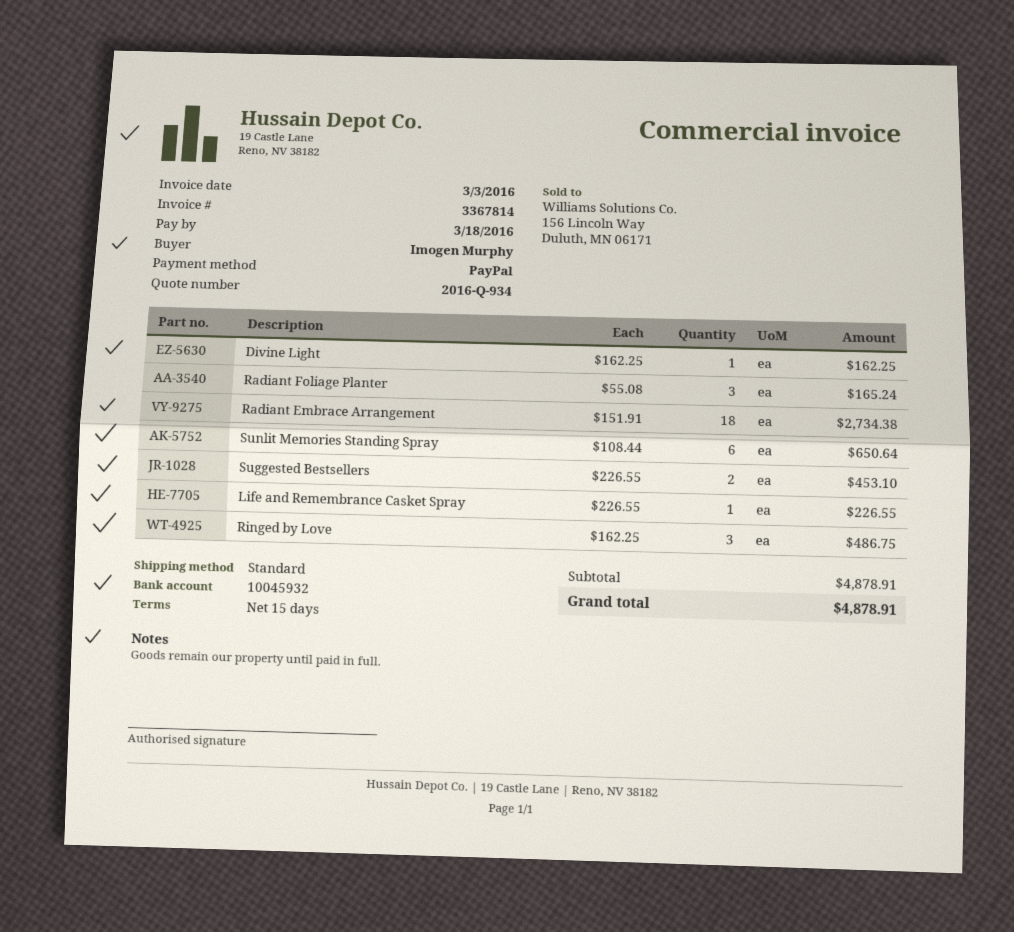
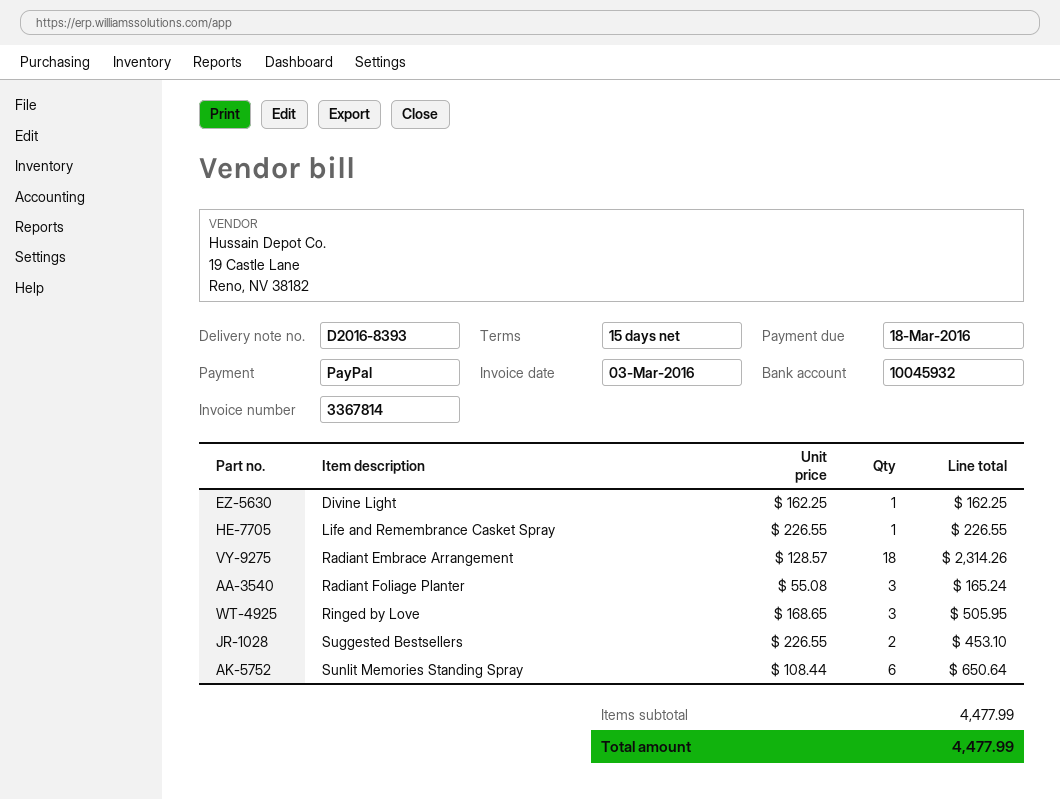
Radiant Embrace Arrangement: 18 x 151.91 = 2734.38 -> 18 x 128.57 = 2314.26
Ringed by Love: 3 x 162.25 = 486.75 -> 3 x 168.65 = 505.95
subtotal: 4878.91 -> 4477.99
total: 4878.91 -> 4477.99

